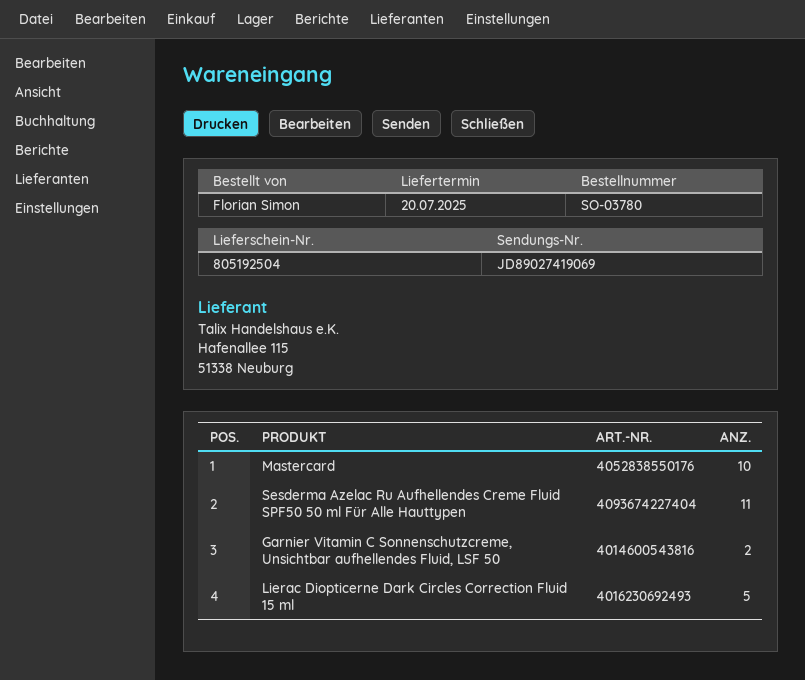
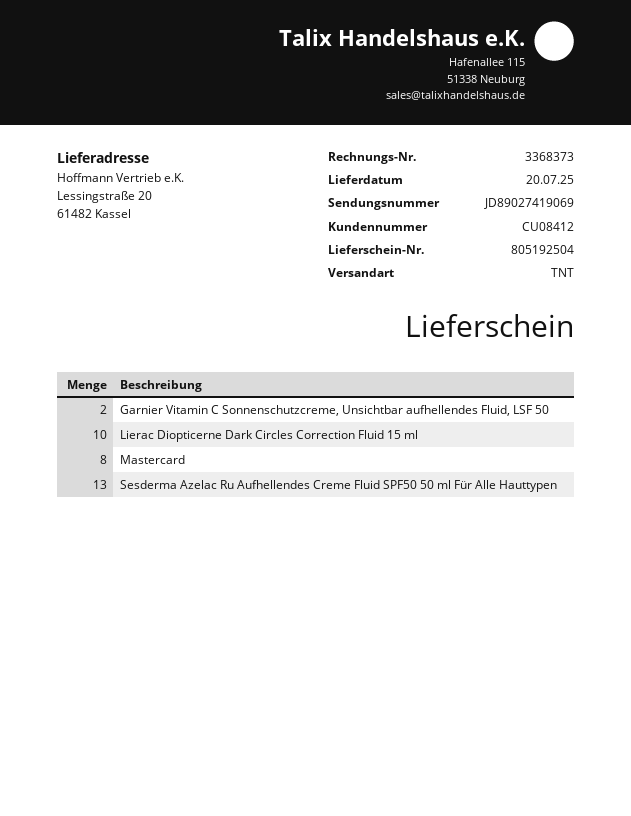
Mastercard: 10 -> 8
Sesderma Azelac Ru Aufhellendes Creme Fluid SPF50 50 ml Für Alle Hauttypen: 11 -> 13
Lierac Diopticerne Dark Circles Correction Fluid 15 ml: 5 -> 10

